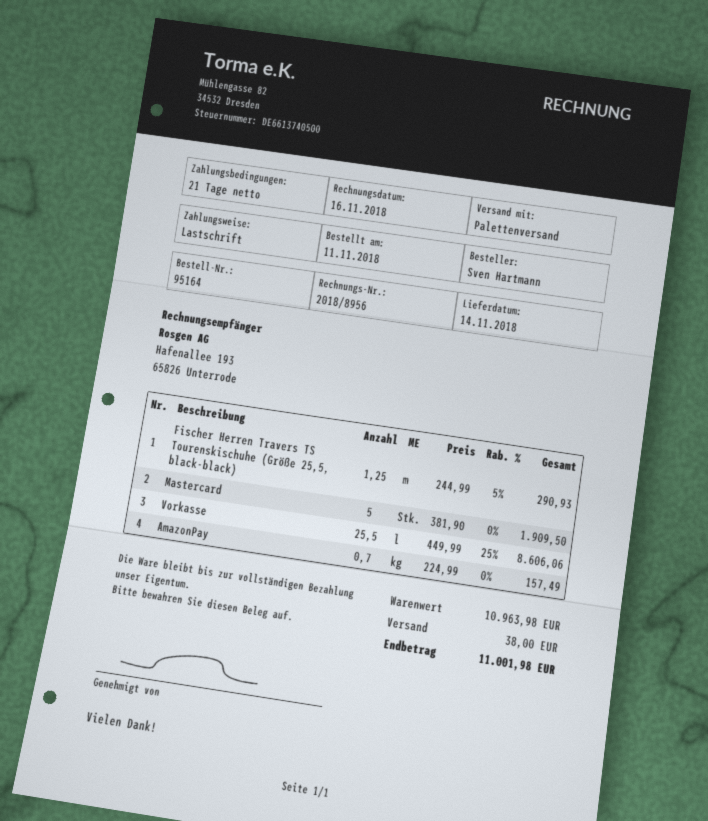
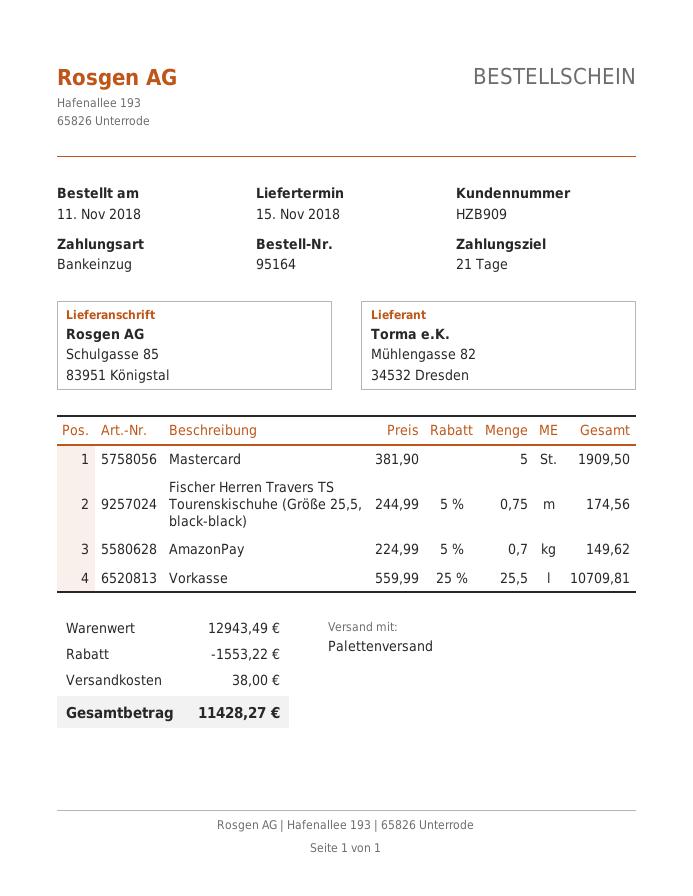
delivery date: 2018-11-14 -> 2018-11-15
Fischer Herren Travers TS Tourenskischuhe (Größe 25,5, black-black): 1.25 x 244.99 - 5% = 290.93 -> 0.75 x 244.99 - 5% = 174.56
Vorkasse: 25.5 x 449.99 - 25% = 8606.06 -> 25.5 x 559.99 - 25% = 10709.81
AmazonPay: 0.7 x 224.99 = 157.49 -> 0.7 x 224.99 - 5% = 149.62
subtotal: 10963.98 -> 12943.49
discount: none -> 1553.22
total: 11001.98 -> 11428.27

